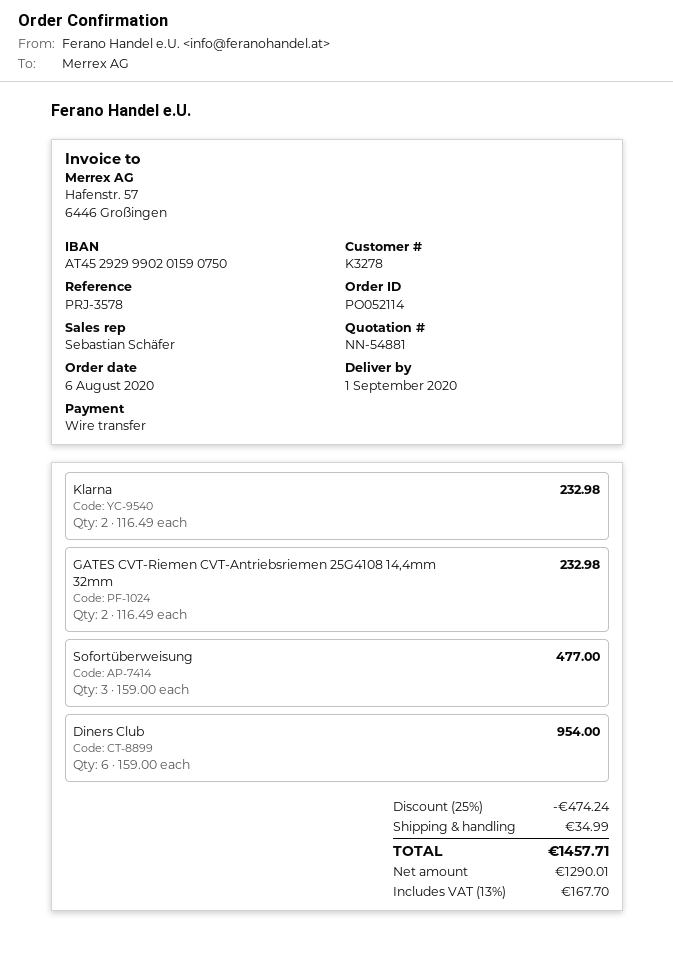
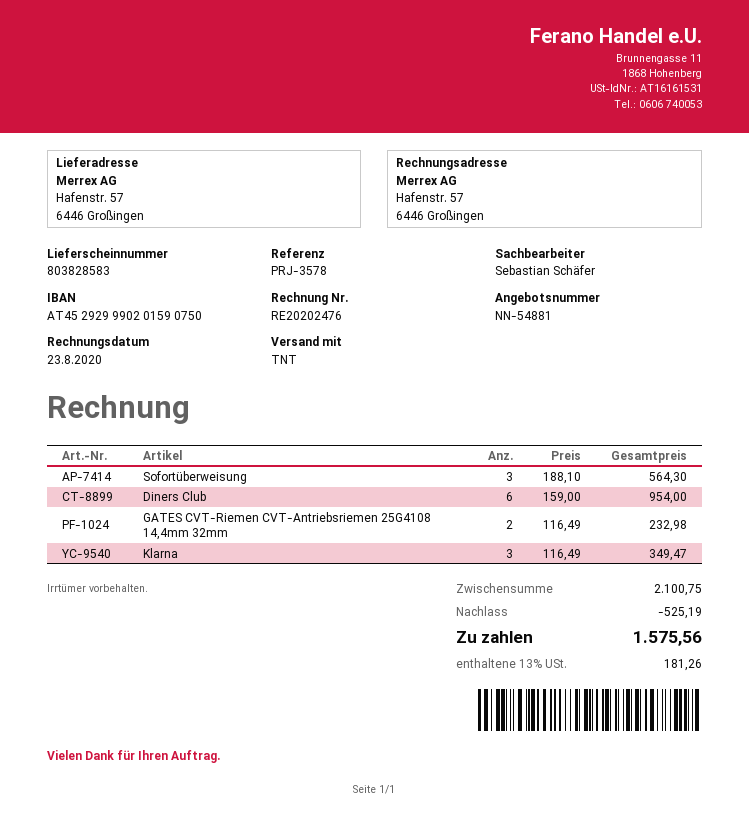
Klarna: 2 x 116.49 = 232.98 -> 3 x 116.49 = 349.47
Sofortüberweisung: 3 x 159.00 = 477.00 -> 3 x 188.10 = 564.30
discount: 474.24 -> 525.19
shipping: 34.99 -> none
tax: 13% = 167.70 -> 13% = 181.26
total: 1457.71 -> 1575.56

